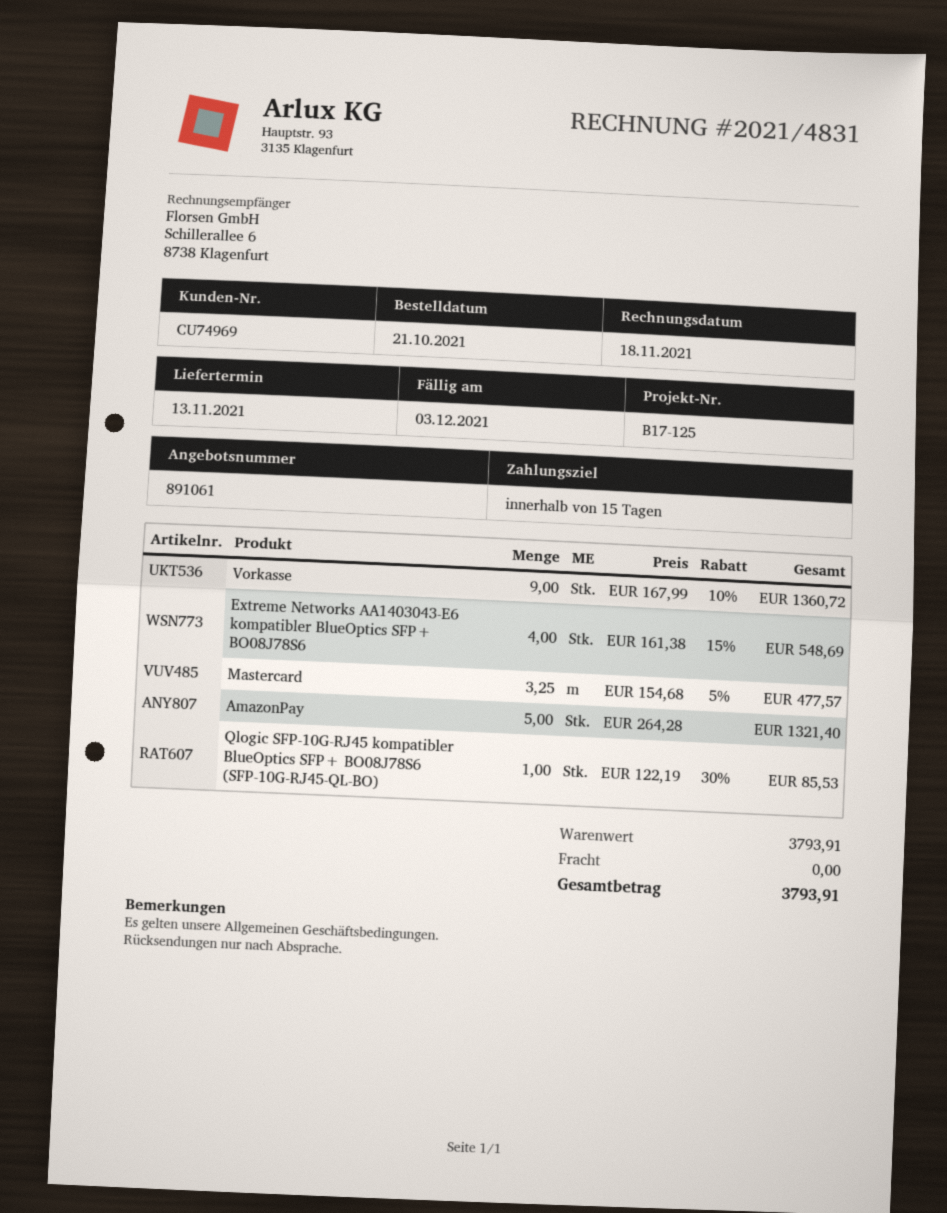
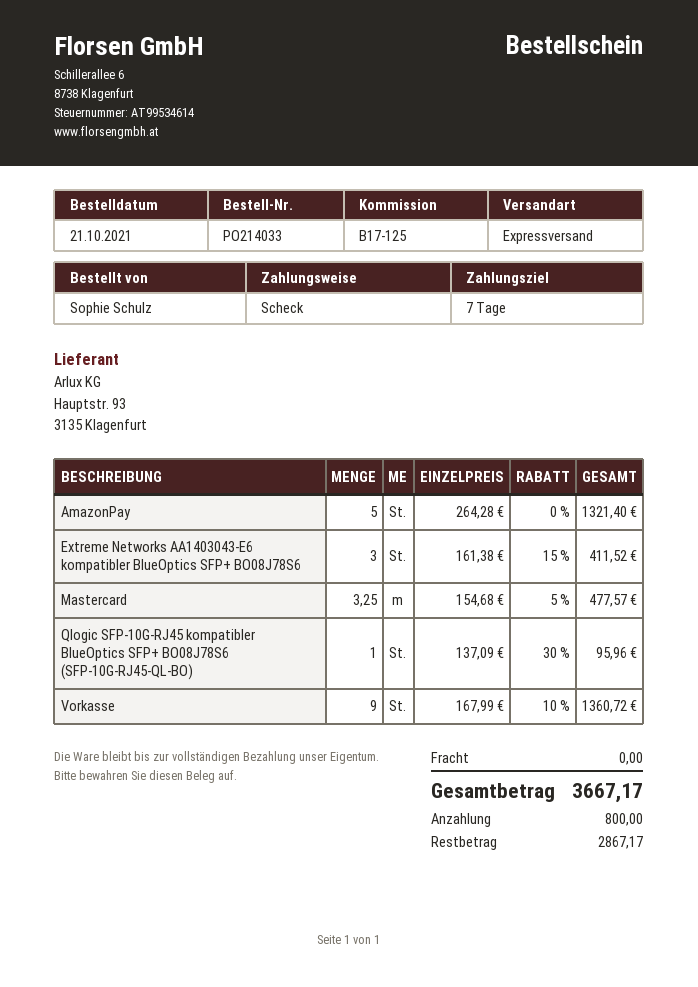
payment terms: 15 days -> 7 days
Extreme Networks AA1403043-E6 kompatibler BlueOptics SFP+ BO08J78S6: 4 x 161.38 - 15% = 548.69 -> 3 x 161.38 - 15% = 411.52
Qlogic SFP-10G-RJ45 kompatibler BlueOptics SFP+ BO08J78S6 (SFP-10G-RJ45-QL-BO): 1 x 122.19 - 30% = 85.53 -> 1 x 137.09 - 30% = 95.96
total: 3793.91 -> 3667.17

